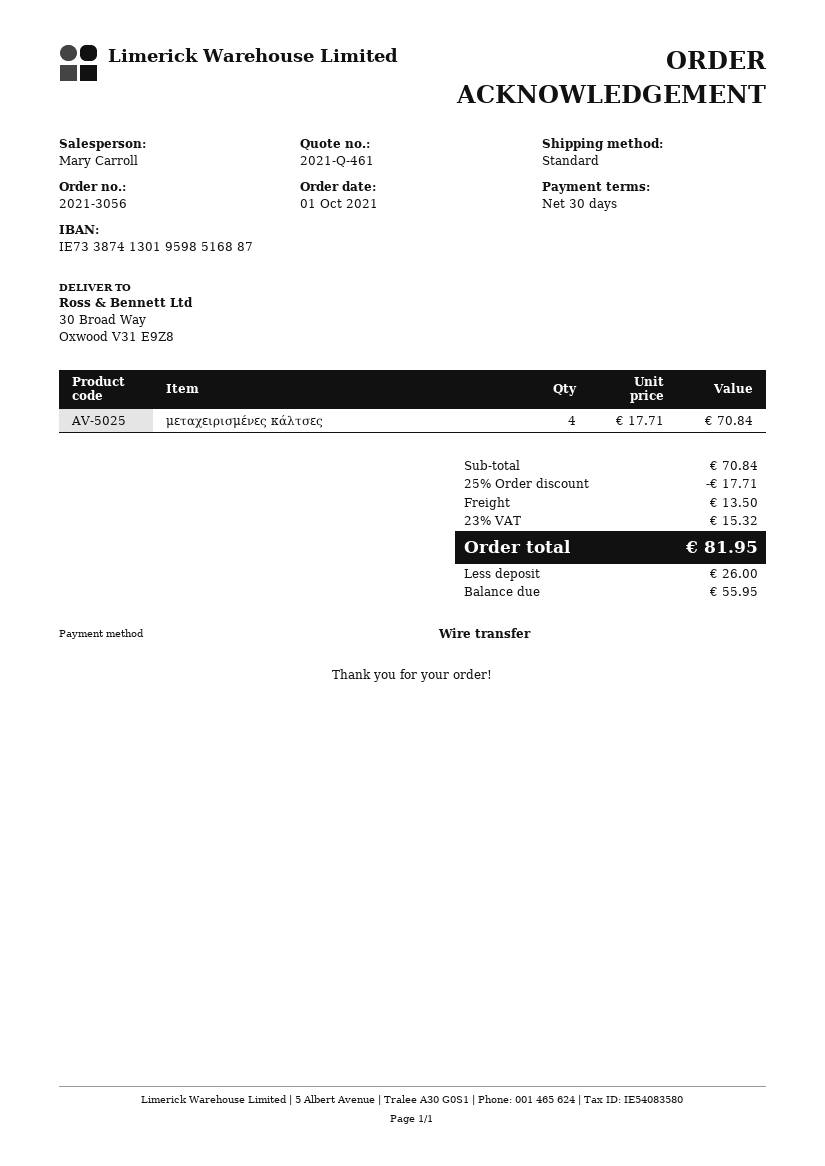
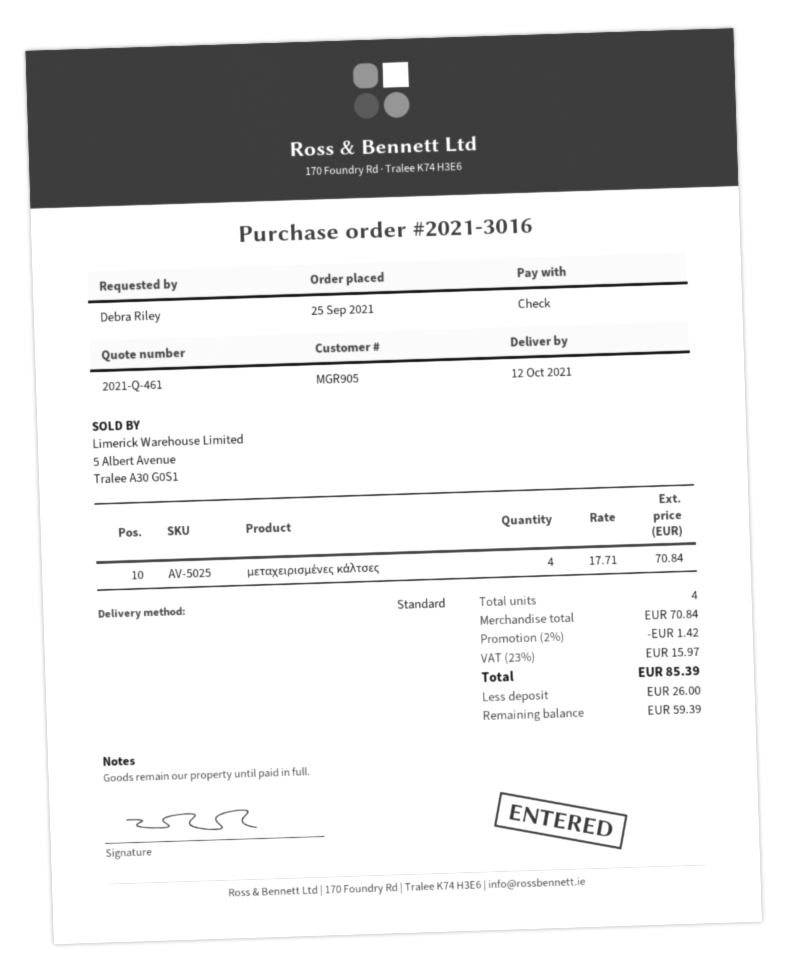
order number: 2021-3056 -> 2021-3016
order date: 2021-10-01 -> 2021-09-25
payment method: bank transfer -> cheque
discount: 25% = 17.71 -> 2% = 1.42
shipping: 13.50 -> none
tax: 23% = 15.32 -> 23% = 15.97
total: 81.95 -> 85.39
balance: 55.95 -> 59.39

